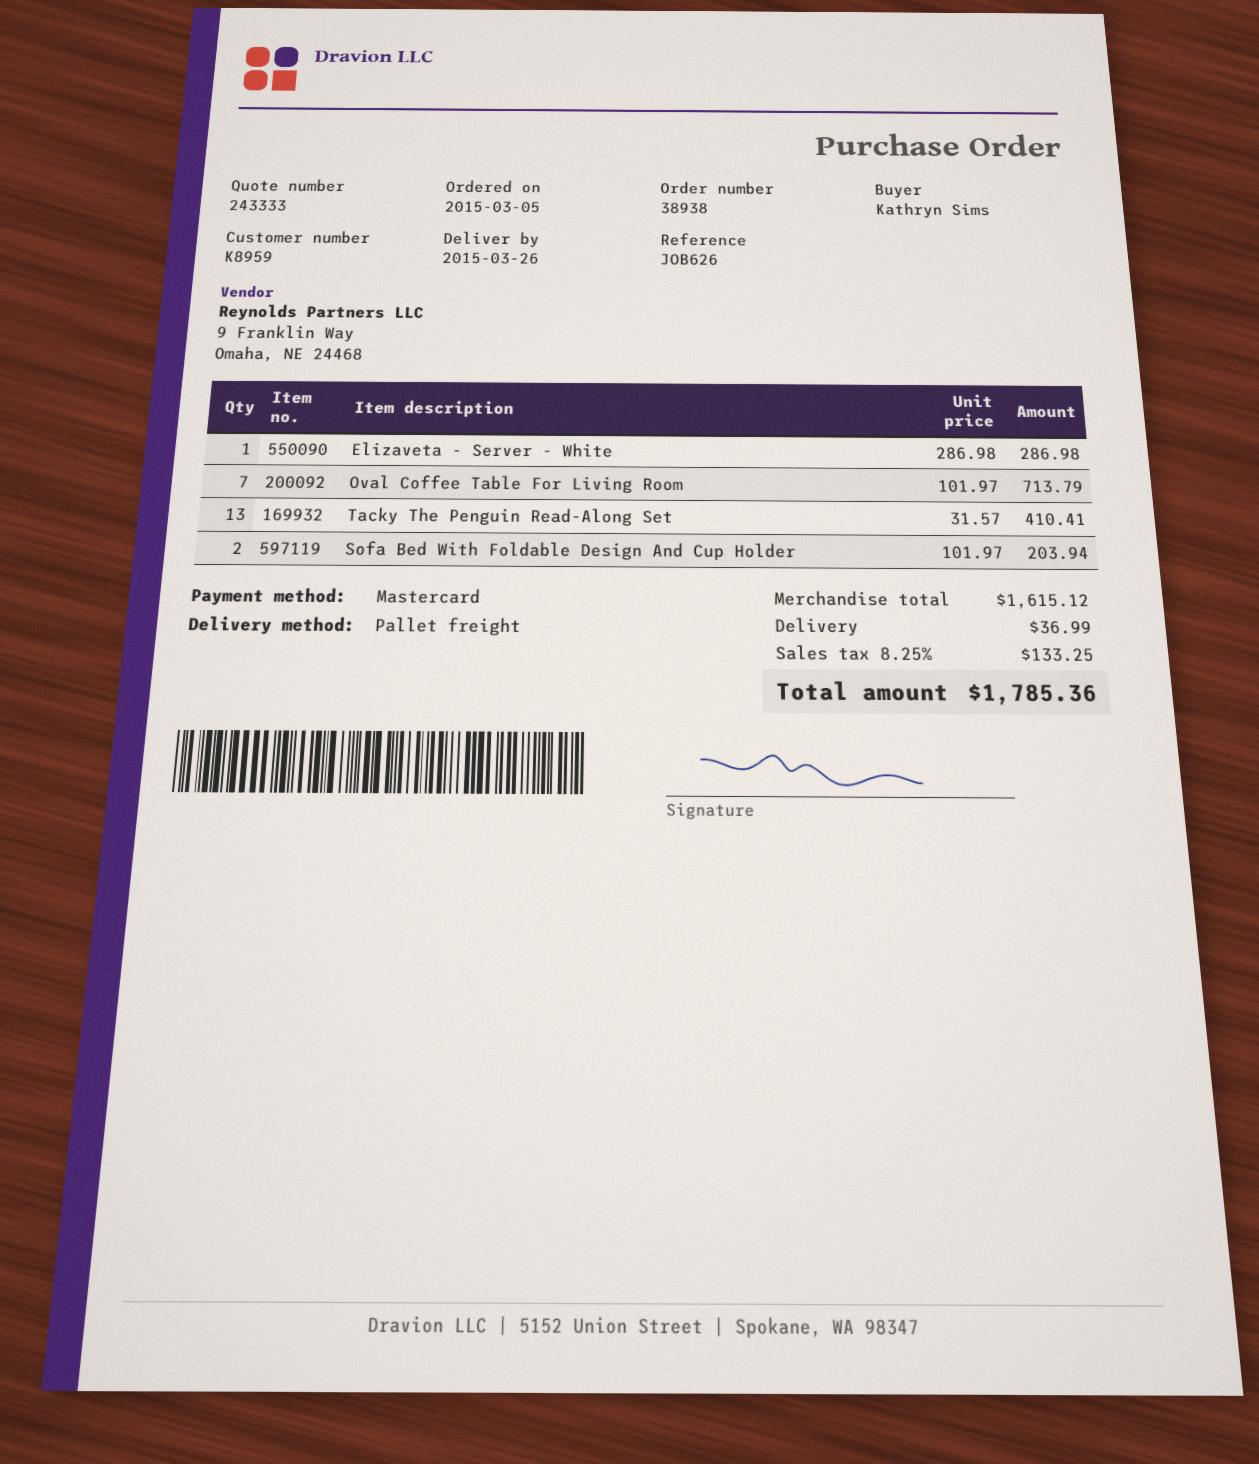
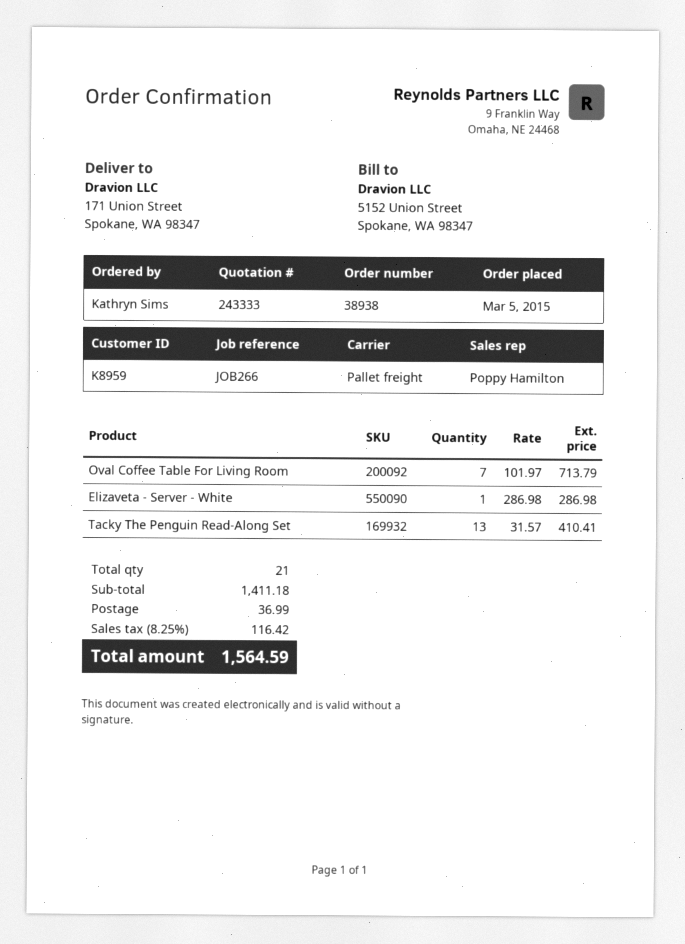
reference: JOB626 -> JOB266
Sofa Bed With Foldable Design And Cup Holder: 2 x 101.97 = 203.94 -> none
subtotal: 1615.12 -> 1411.18
tax: 8.25% = 133.25 -> 8.25% = 116.42
total: 1785.36 -> 1564.59

